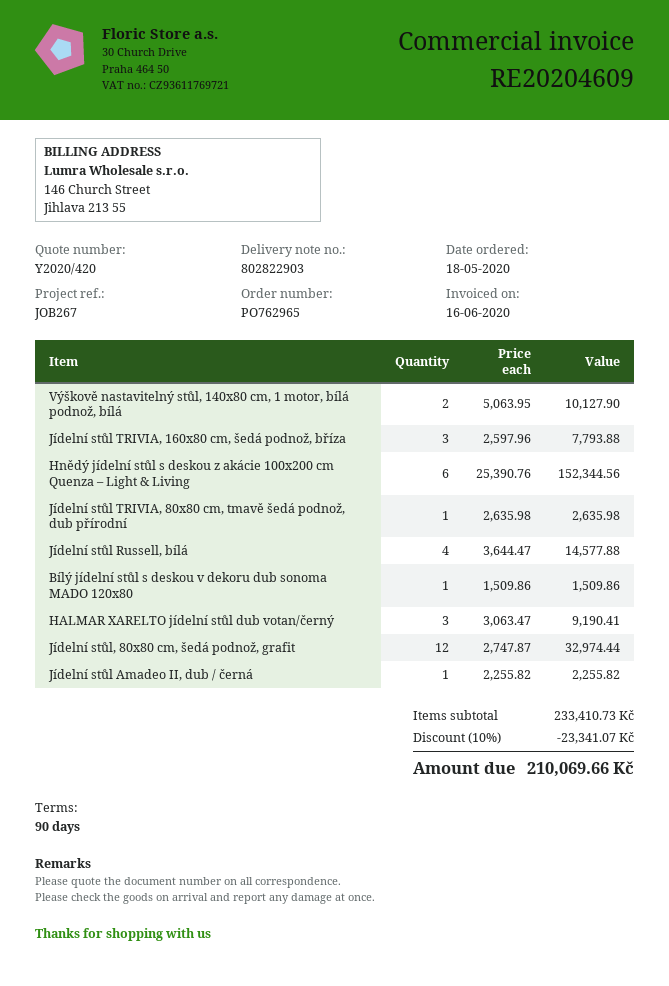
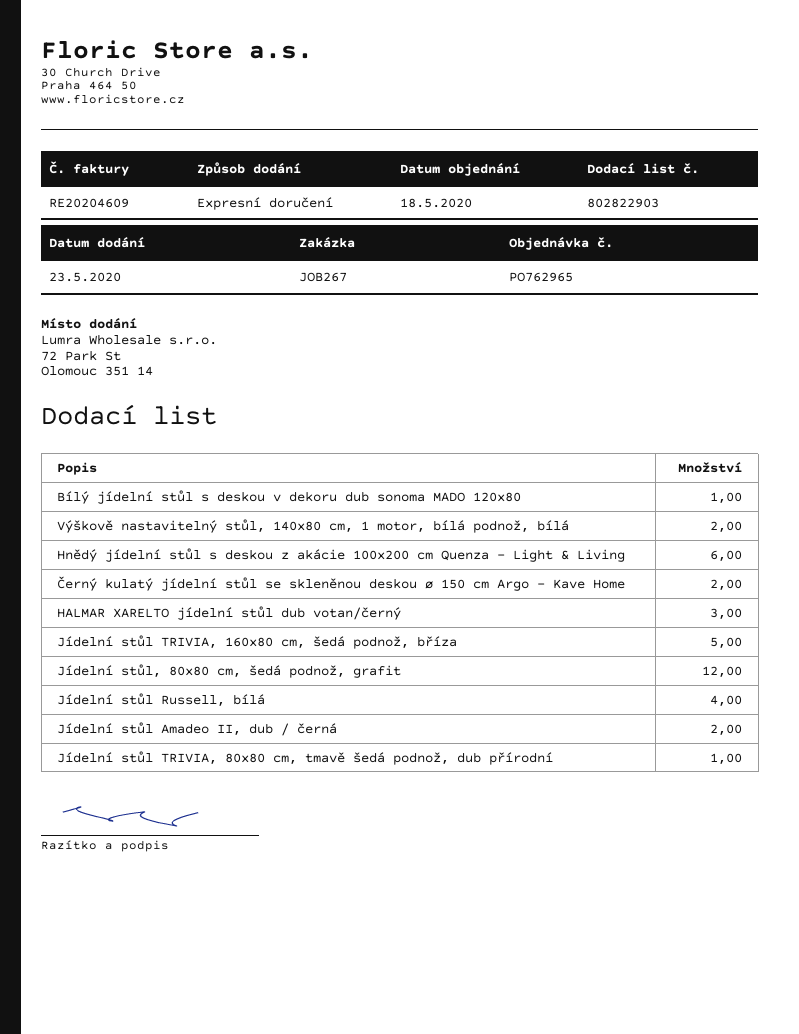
Jídelní stůl TRIVIA, 160x80 cm, šedá podnož, bříza: 3 -> 5
Jídelní stůl Amadeo II, dub / černá: 1 -> 2
Černý kulatý jídelní stůl se skleněnou deskou ø 150 cm Argo – Kave Home: none -> 2

